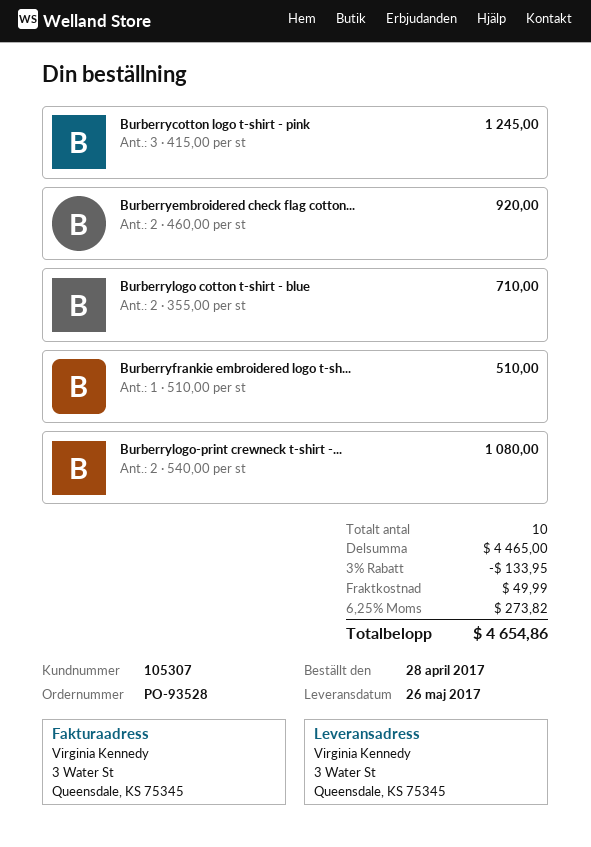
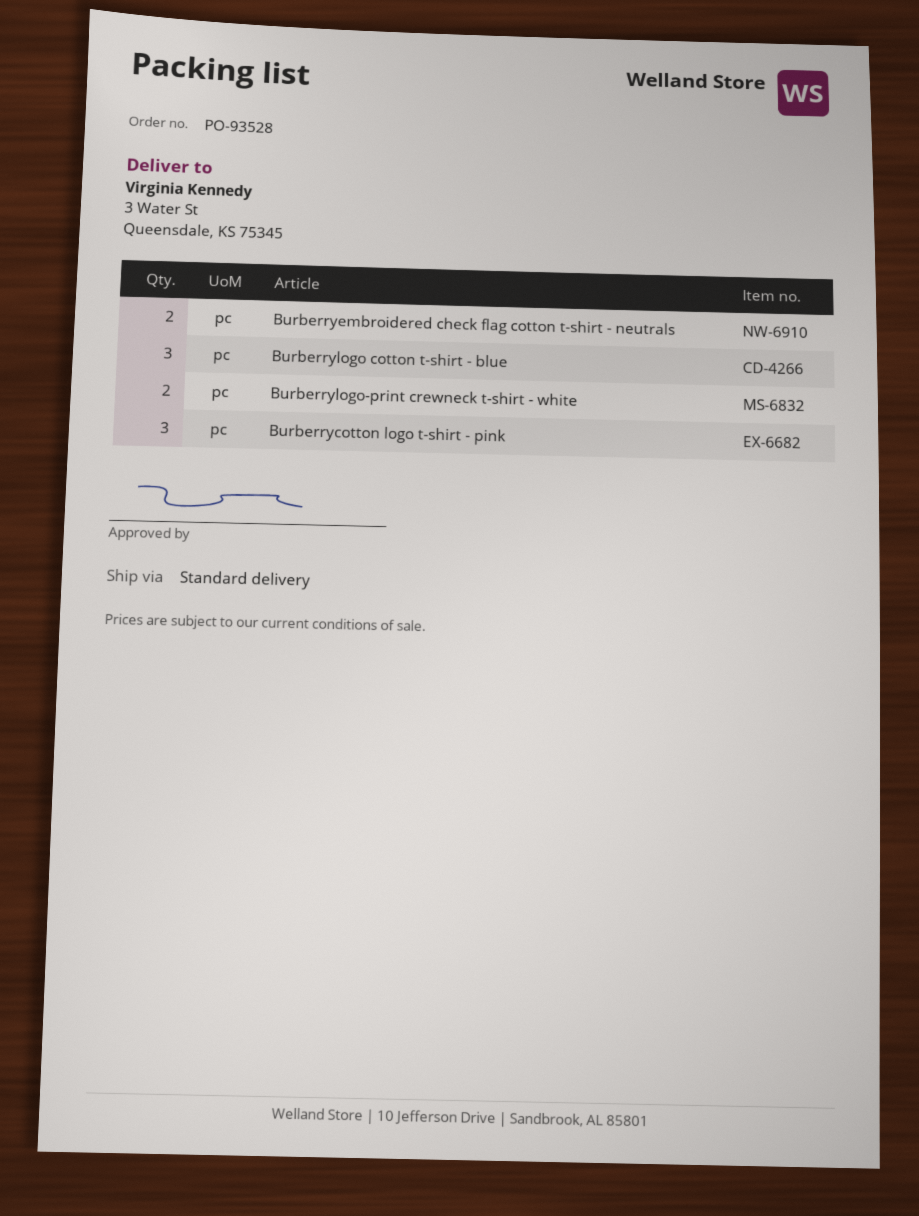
Burberrylogo cotton t-shirt - blue: 2 -> 3
Burberryfrankie embroidered logo t-sh...: 1 -> none

